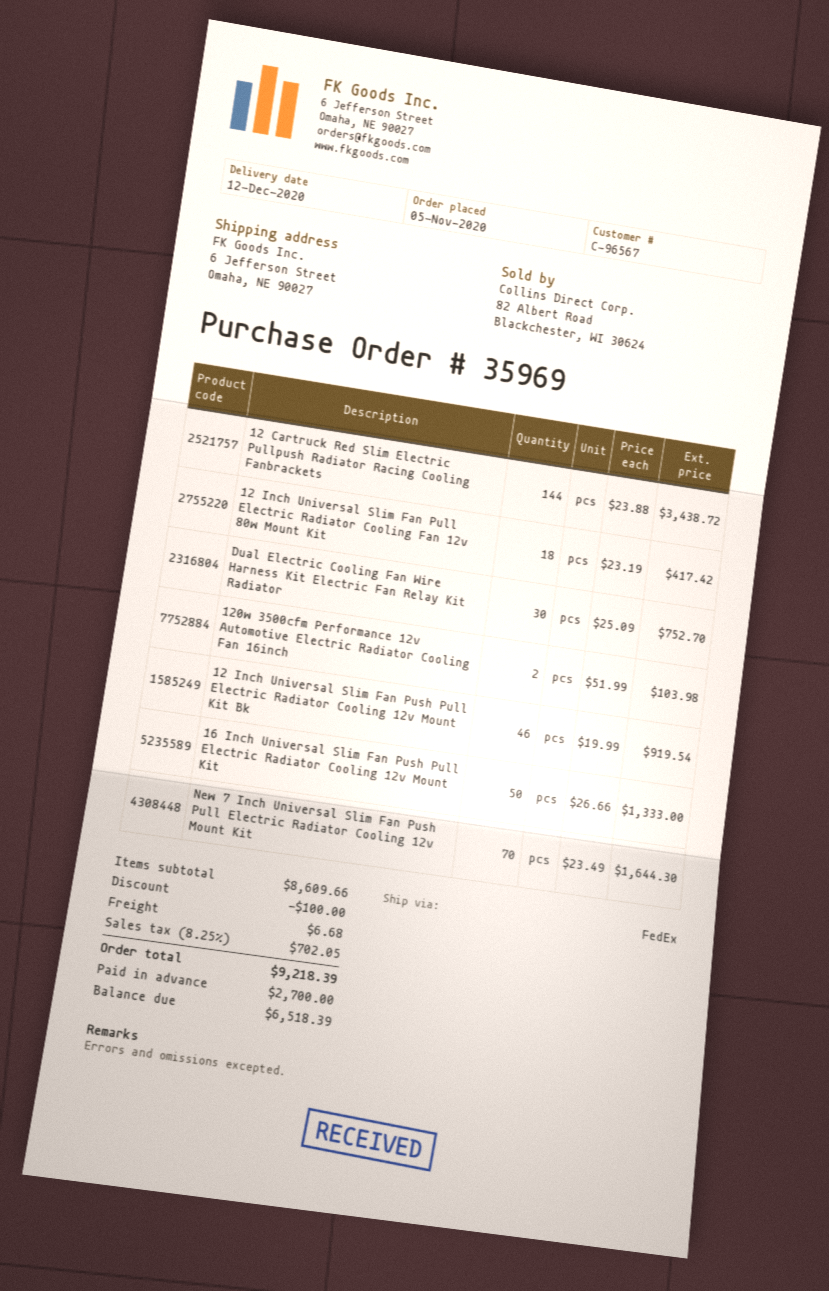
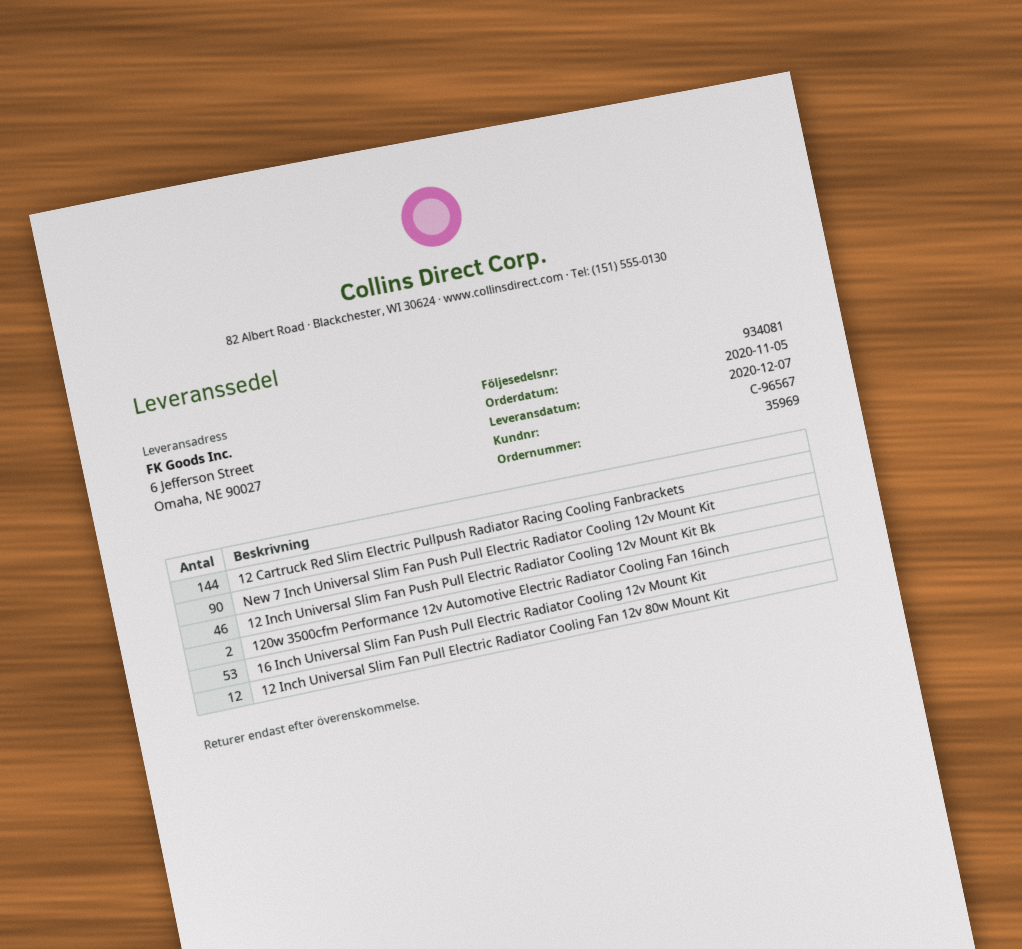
delivery date: 2020-12-12 -> 2020-12-07
12 Inch Universal Slim Fan Pull Electric Radiator Cooling Fan 12v 80w Mount Kit: 18 -> 12
Dual Electric Cooling Fan Wire Harness Kit Electric Fan Relay Kit Radiator: 30 -> none
16 Inch Universal Slim Fan Push Pull Electric Radiator Cooling 12v Mount Kit: 50 -> 53
New 7 Inch Universal Slim Fan Push Pull Electric Radiator Cooling 12v Mount Kit: 70 -> 90

